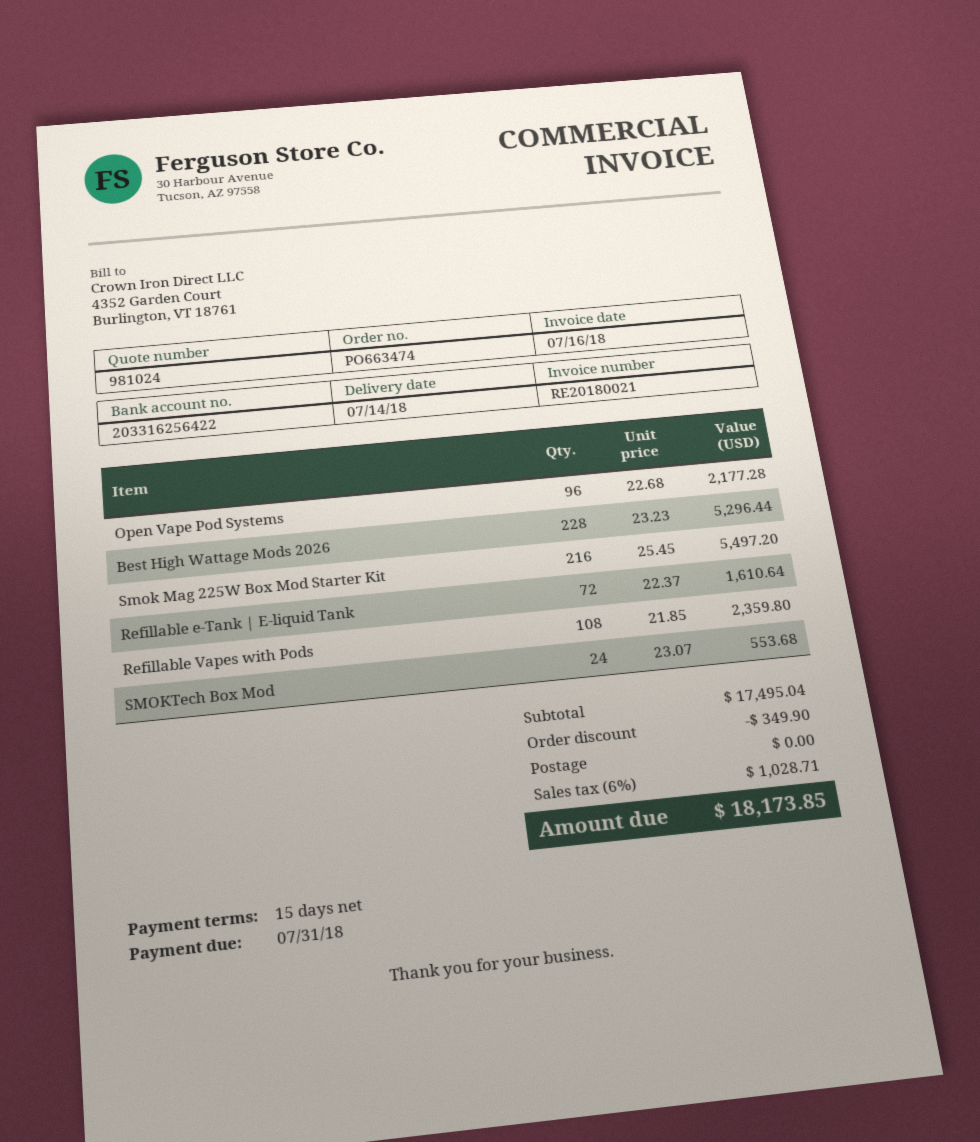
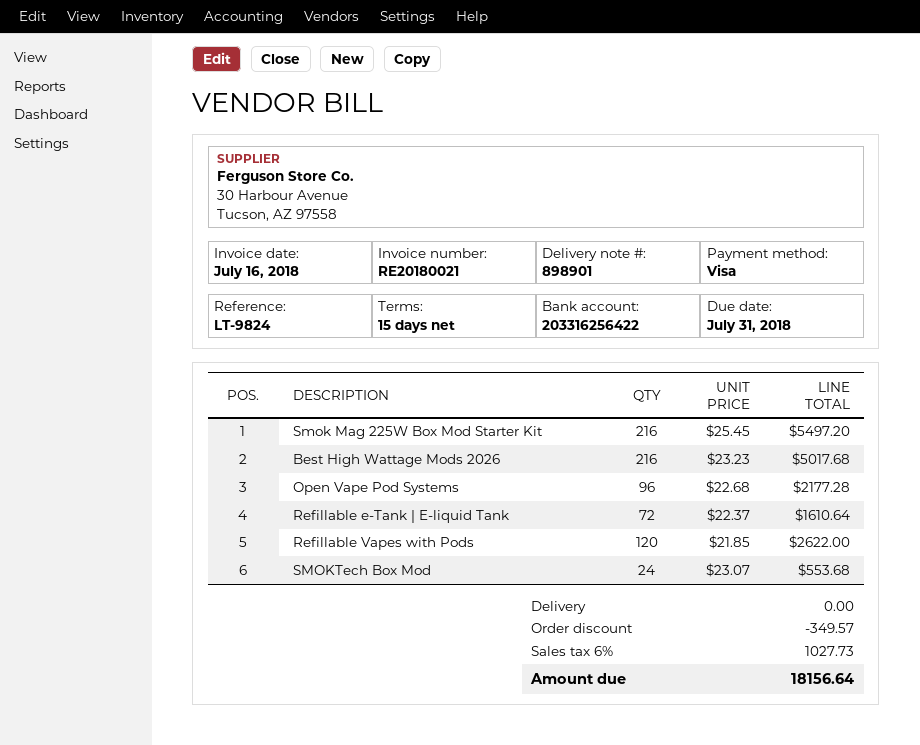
Best High Wattage Mods 2026: 228 x 23.23 = 5296.44 -> 216 x 23.23 = 5017.68
Refillable Vapes with Pods: 108 x 21.85 = 2359.80 -> 120 x 21.85 = 2622.00
discount: 349.90 -> 349.57
tax: 6% = 1028.71 -> 6% = 1027.73
total: 18173.85 -> 18156.64

